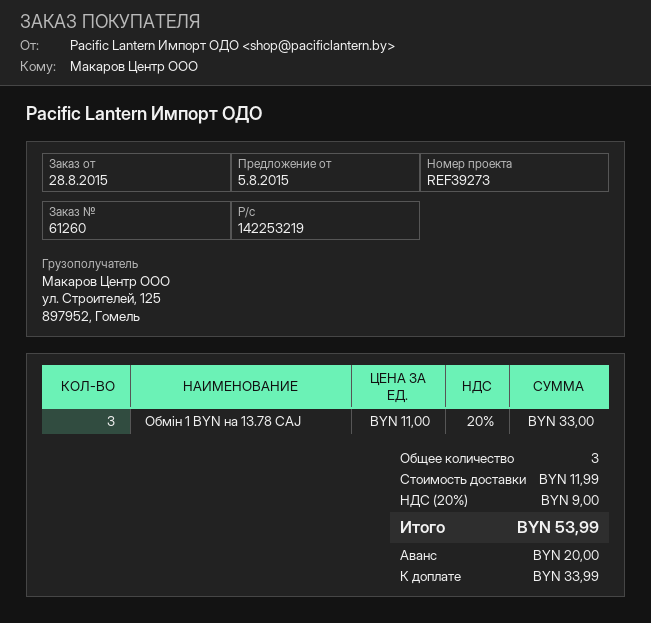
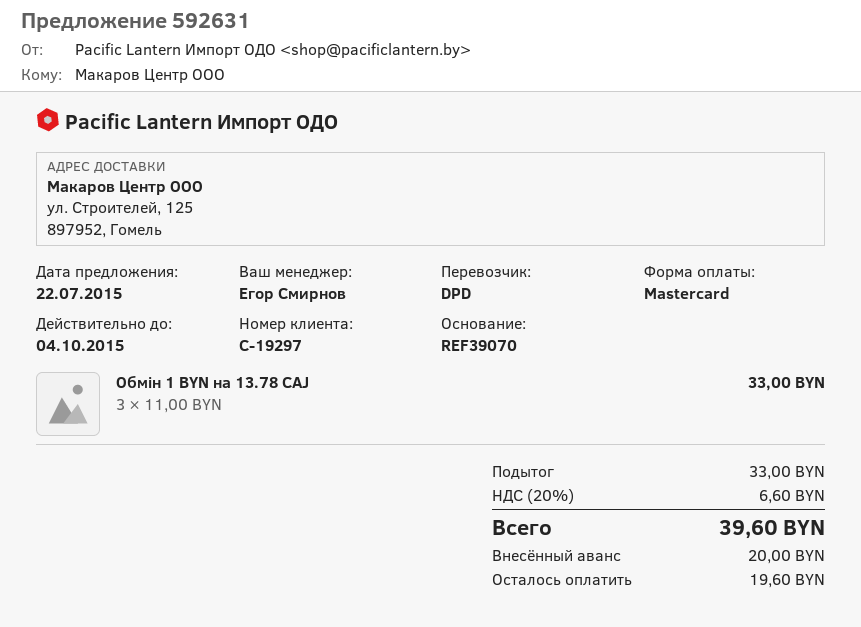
quote date: 2015-08-05 -> 2015-07-22
reference: REF39273 -> REF39070
shipping: 11.99 -> none
tax: 20% = 9.00 -> 20% = 6.60
total: 53.99 -> 39.60
balance: 33.99 -> 19.60

